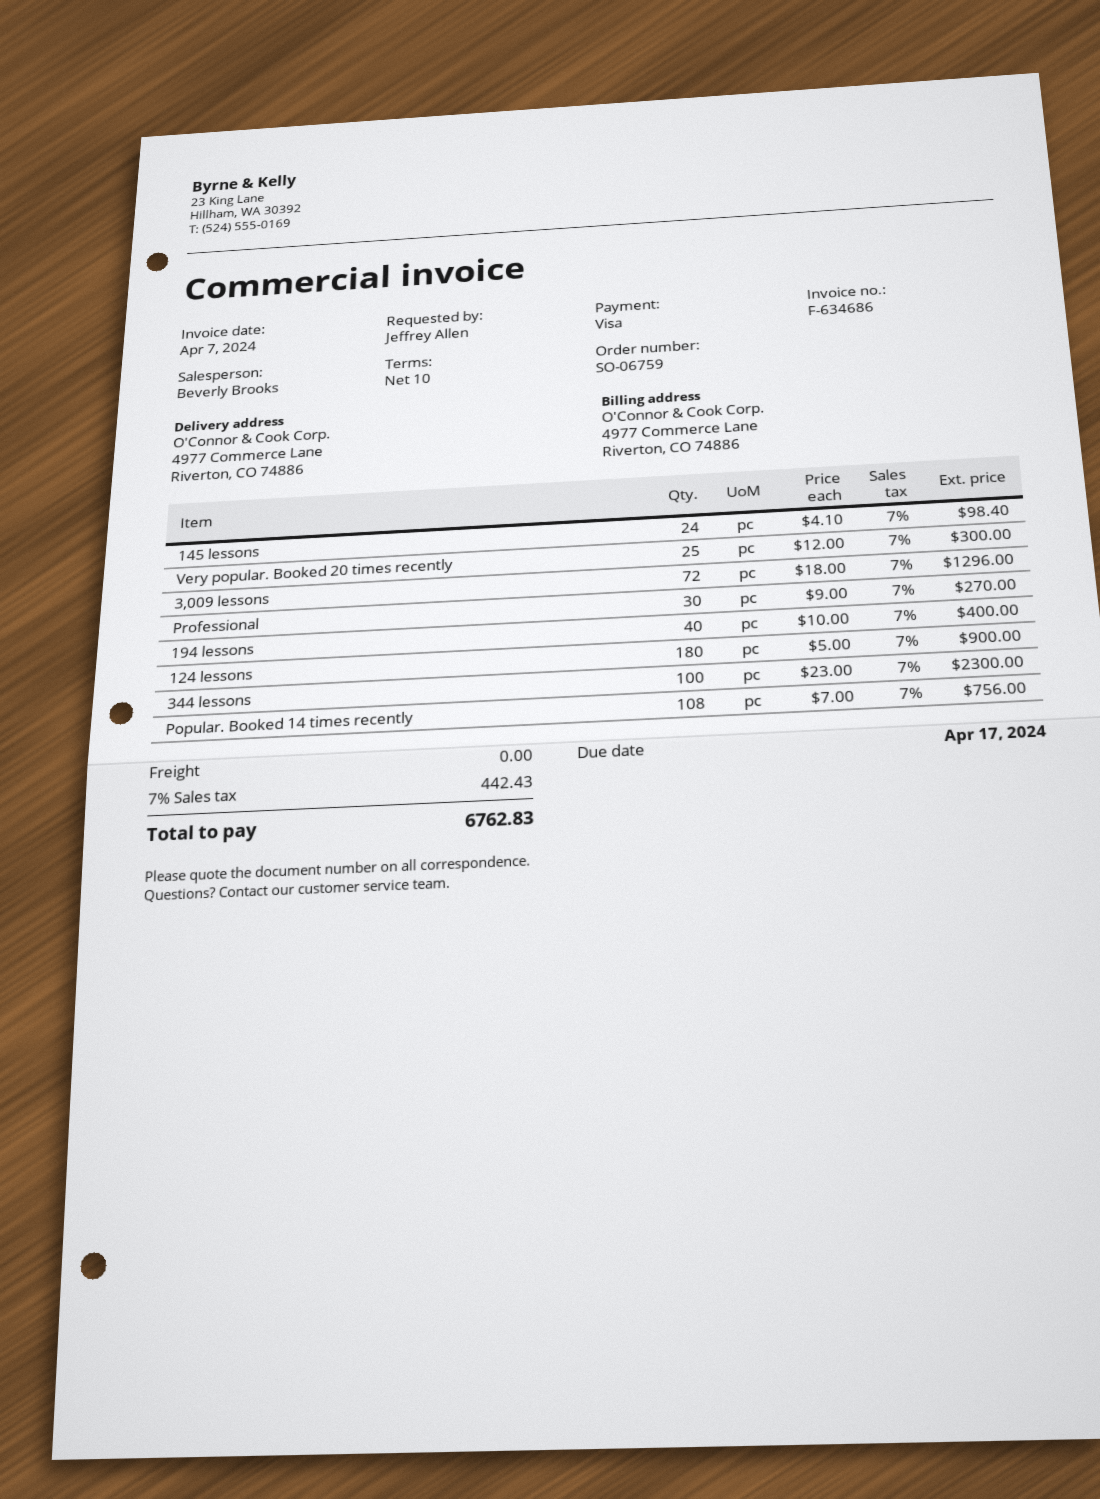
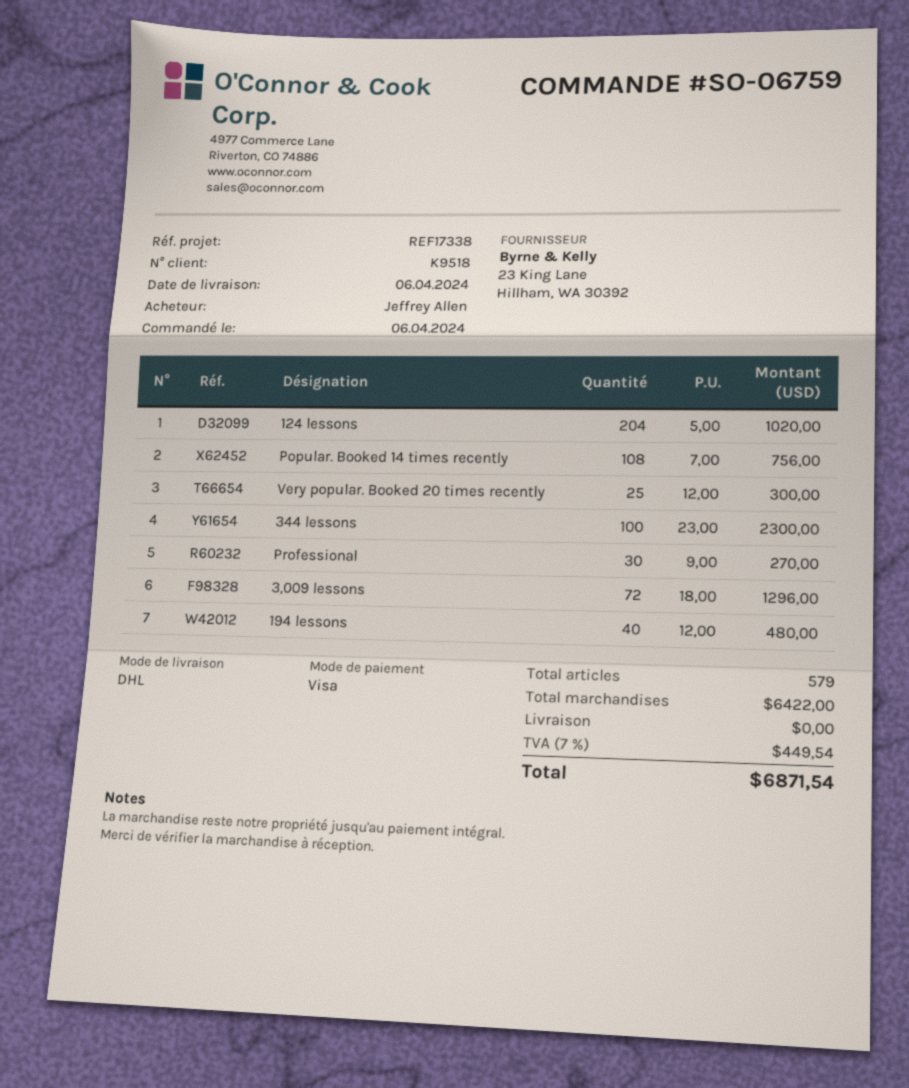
145 lessons: 24 x 4.10 = 98.40 -> none
194 lessons: 40 x 10.00 = 400.00 -> 40 x 12.00 = 480.00
124 lessons: 180 x 5.00 = 900.00 -> 204 x 5.00 = 1020.00
tax: 7% = 442.43 -> 7% = 449.54
total: 6762.83 -> 6871.54

